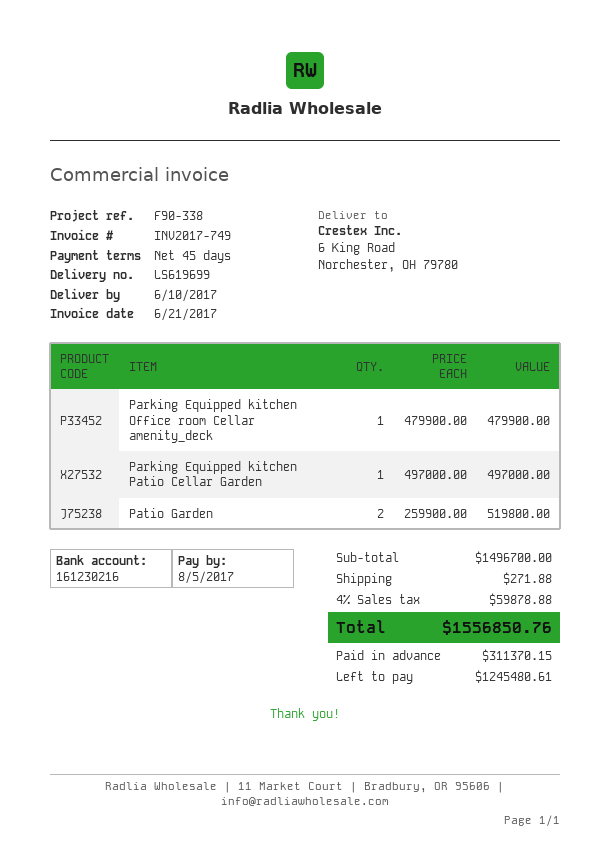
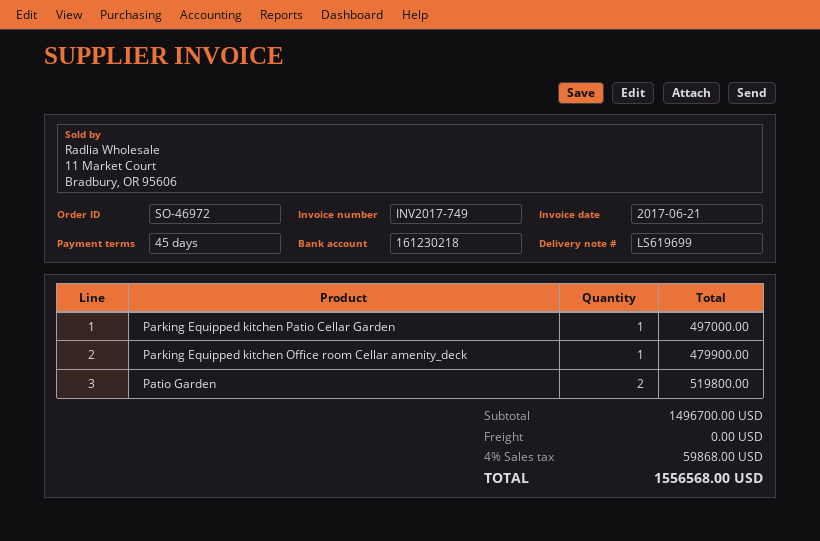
bank account: 161230216 -> 161230218
shipping: 271.88 -> 0.00
tax: 4% = 59878.88 -> 4% = 59868.00
total: 1556850.76 -> 1556568.00

